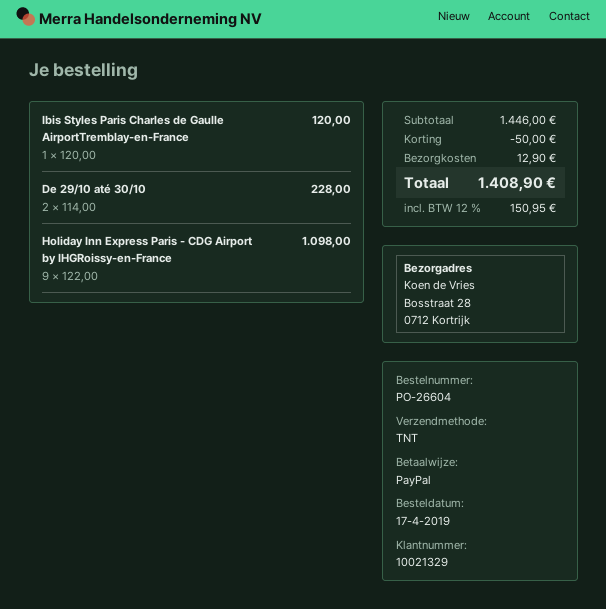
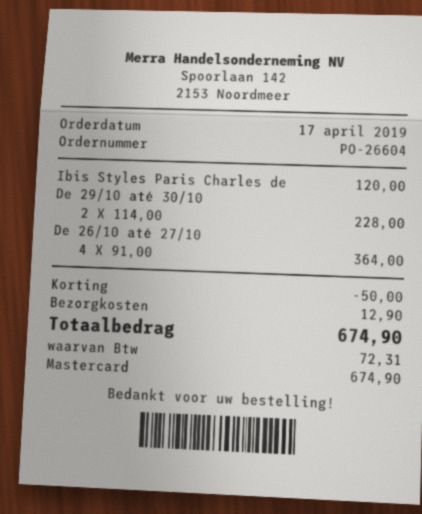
payment method: PayPal -> Mastercard
Holiday Inn Express Paris - CDG Airport by IHGRoissy-en-France: 9 x 122.00 = 1098.00 -> none
De 26/10 até 27/10: none -> 4 x 91.00 = 364.00
tax: 150.95 -> 72.31
total: 1408.90 -> 674.90

